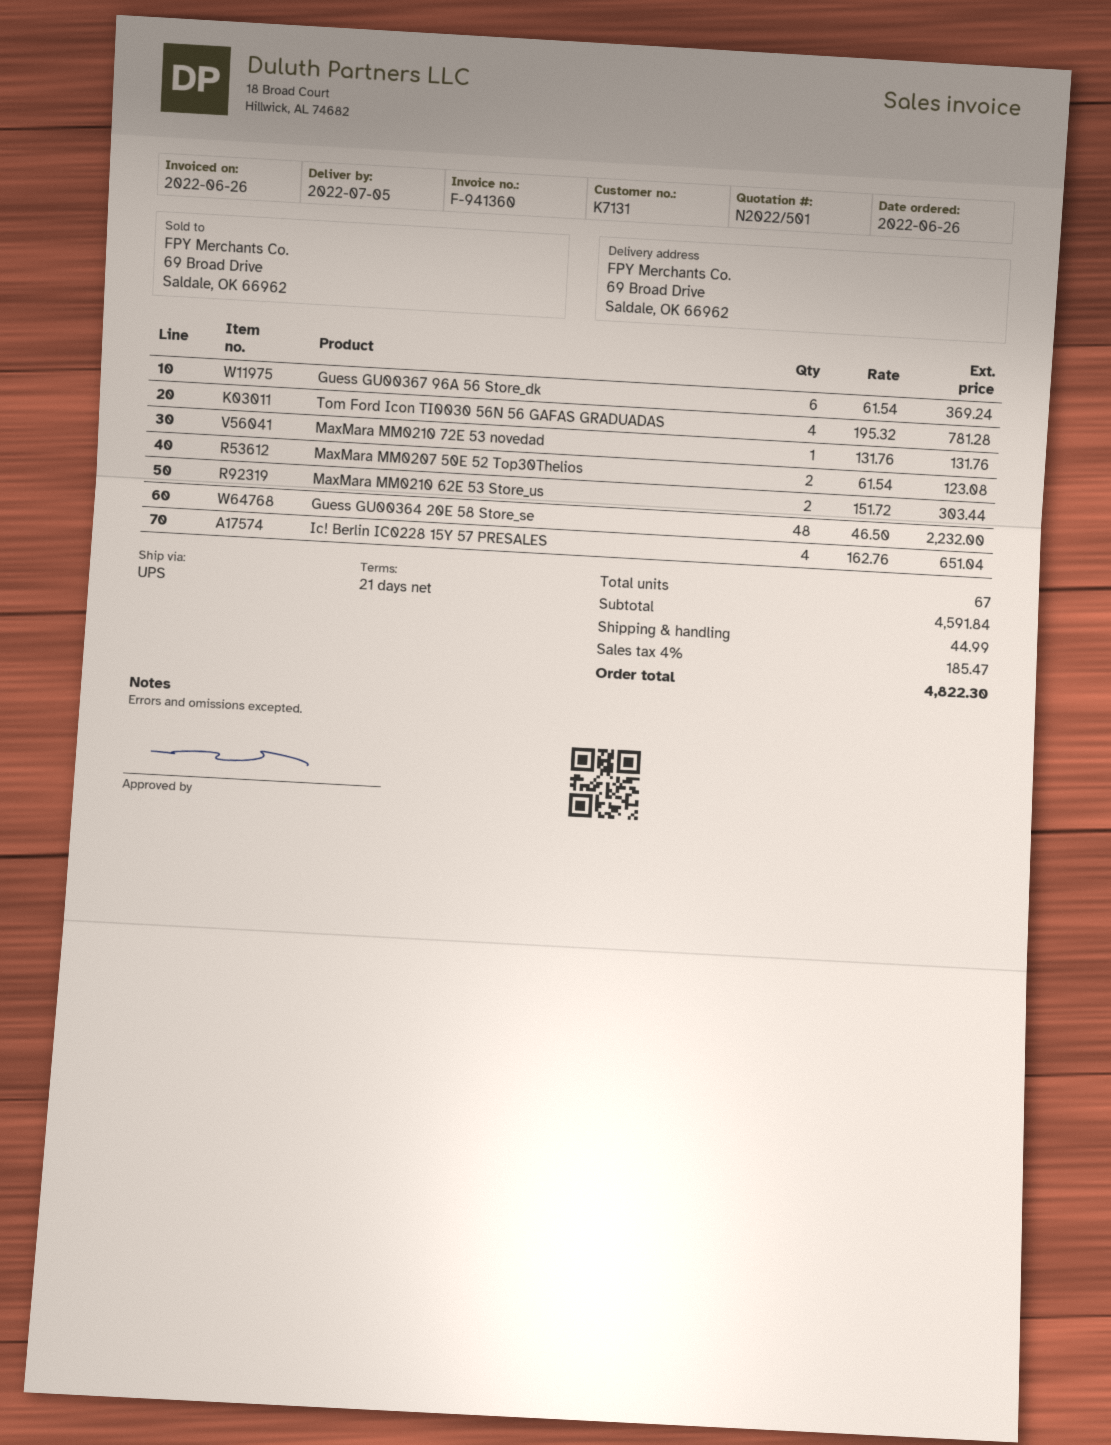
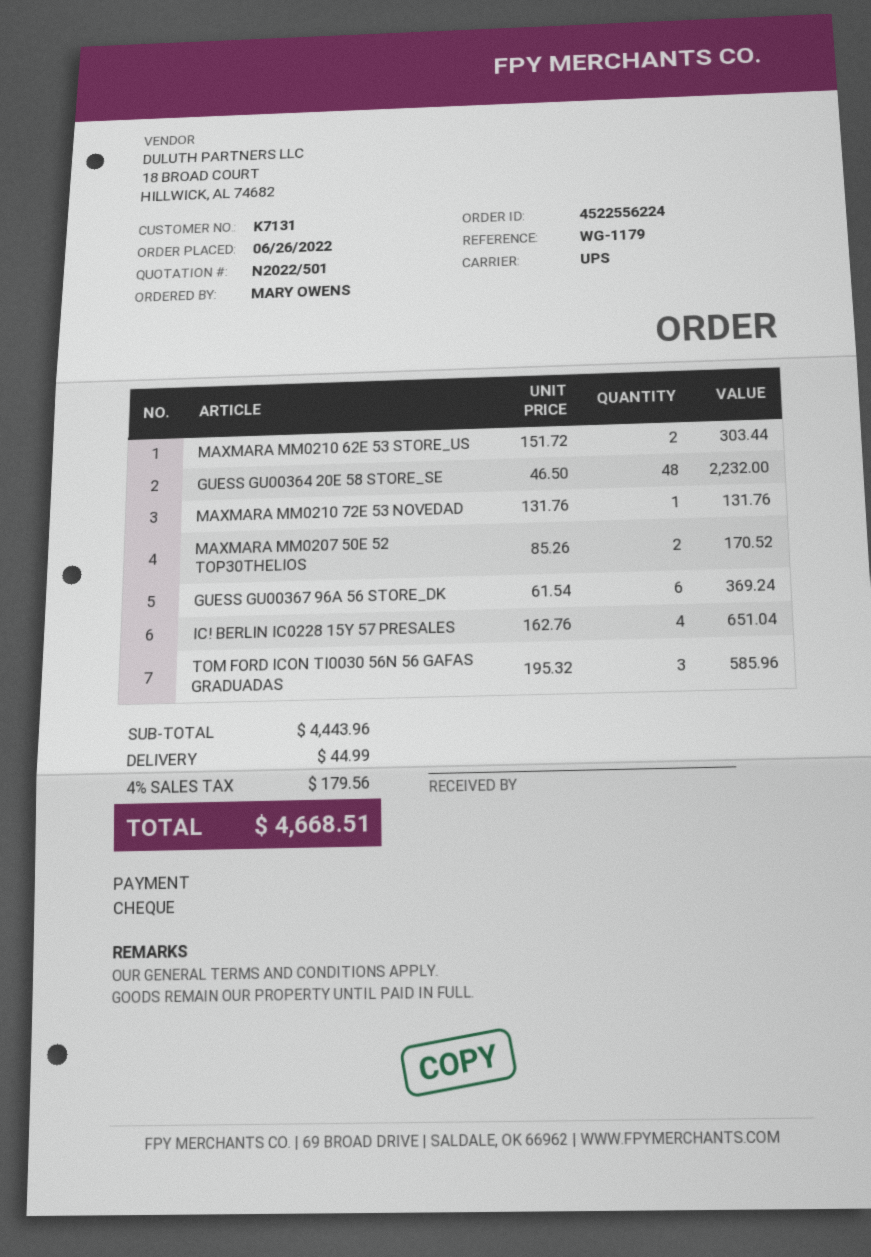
Tom Ford Icon TI0030 56N 56 GAFAS GRADUADAS: 4 x 195.32 = 781.28 -> 3 x 195.32 = 585.96
MaxMara MM0207 50E 52 Top30Thelios: 2 x 61.54 = 123.08 -> 2 x 85.26 = 170.52
subtotal: 4591.84 -> 4443.96
tax: 4% = 185.47 -> 4% = 179.56
total: 4822.30 -> 4668.51

